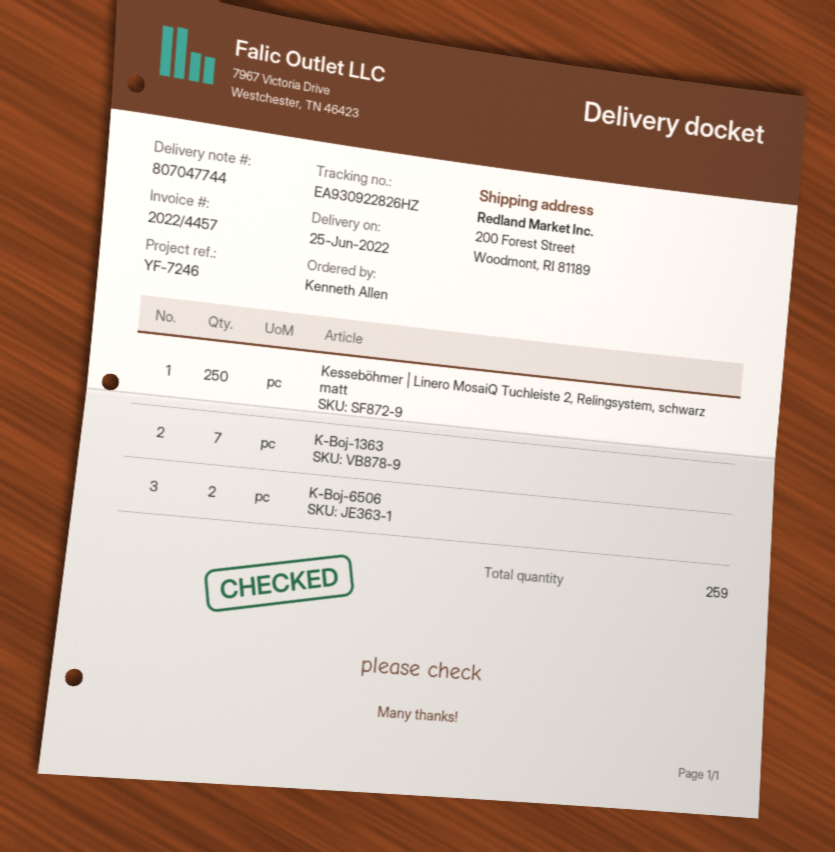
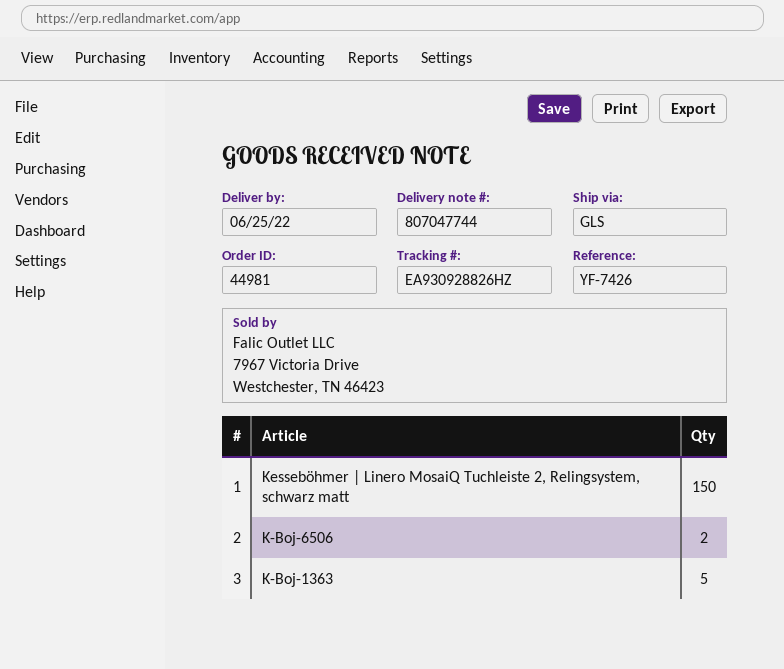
reference: YF-7246 -> YF-7426
tracking number: EA930922826HZ -> EA930928826HZ
Kesseböhmer | Linero MosaiQ Tuchleiste 2, Relingsystem, schwarz matt: 250 -> 150
K-Boj-1363: 7 -> 5

